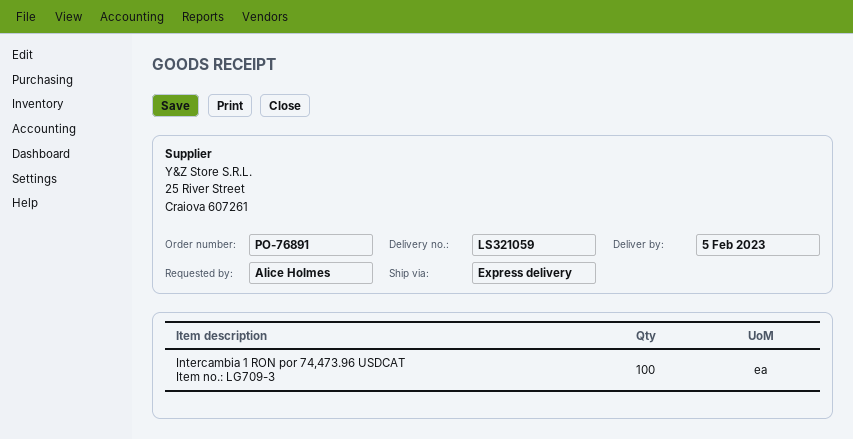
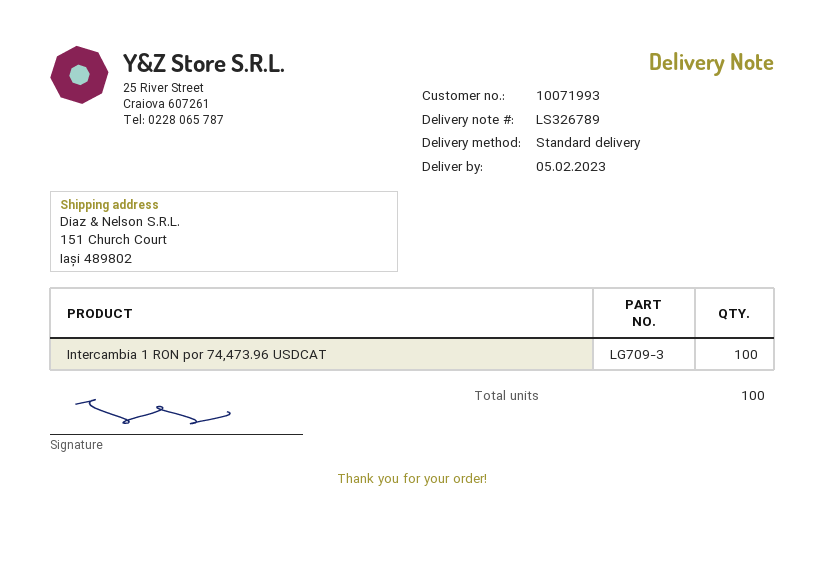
delivery note number: LS321059 -> LS326789
shipping method: express -> standard

